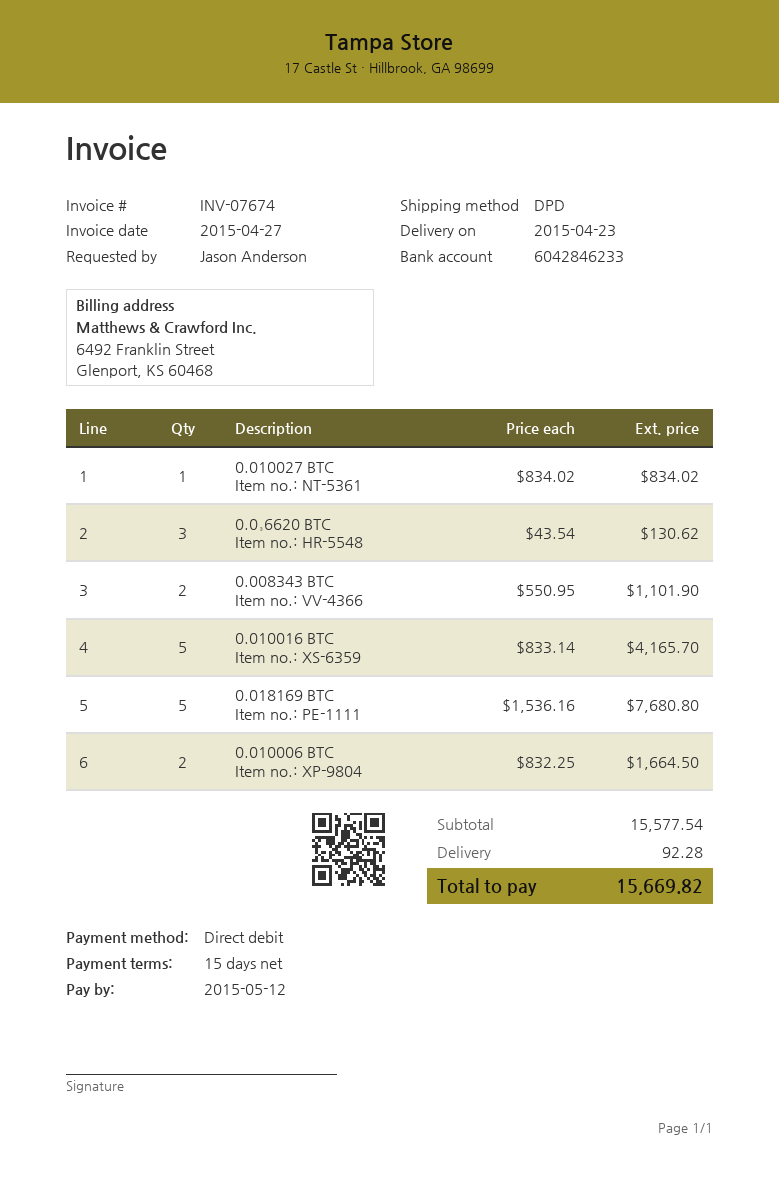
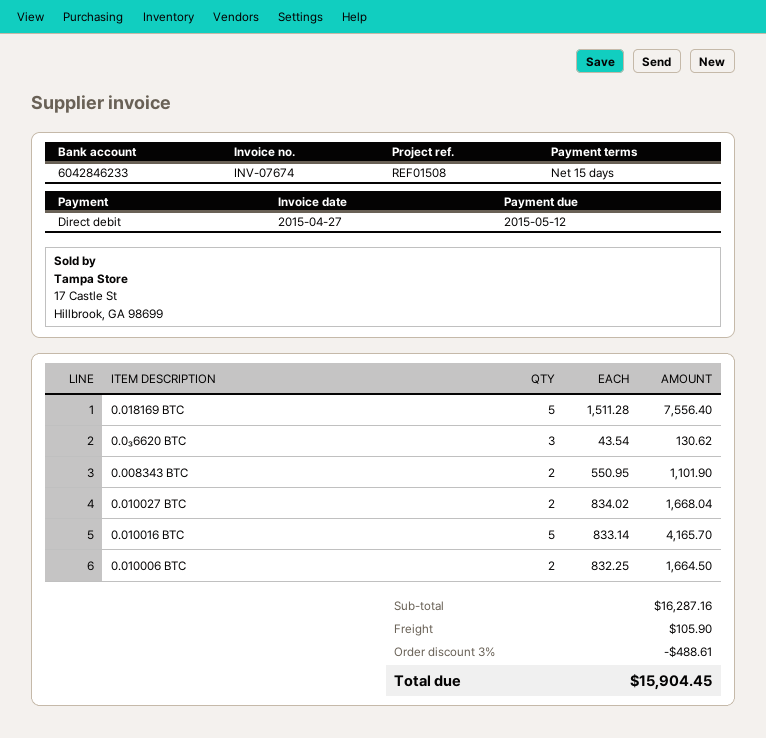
0.010027 BTC: 1 x 834.02 = 834.02 -> 2 x 834.02 = 1668.04
0.018169 BTC: 5 x 1536.16 = 7680.80 -> 5 x 1511.28 = 7556.40
subtotal: 15577.54 -> 16287.16
discount: none -> 3% = 488.61
shipping: 92.28 -> 105.90
total: 15669.82 -> 15904.45

